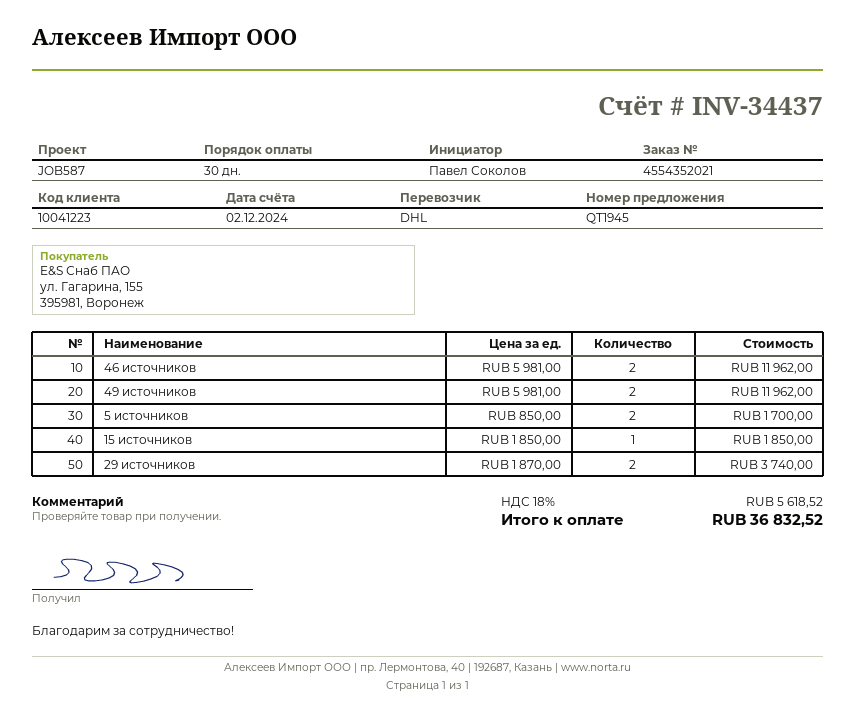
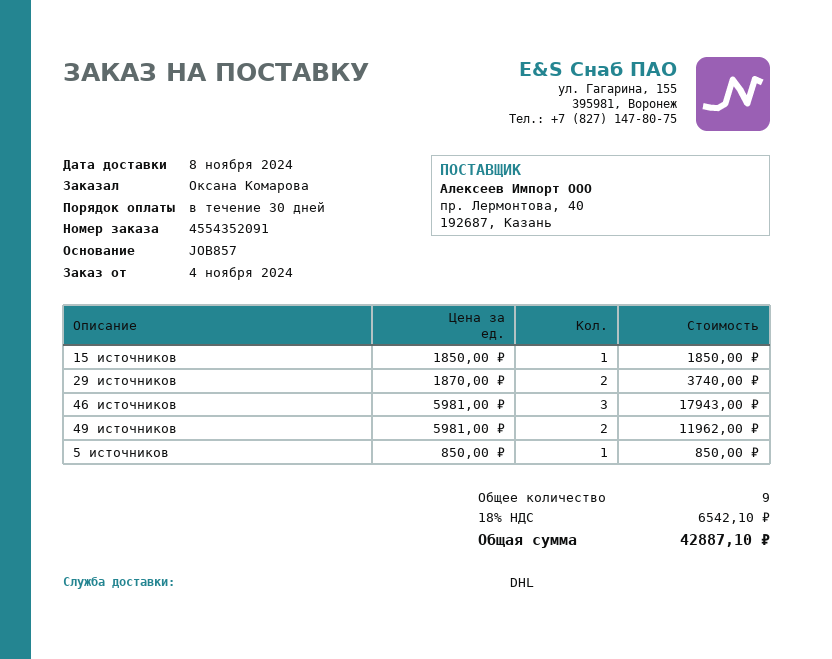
order number: 4554352021 -> 4554352091
reference: JOB587 -> JOB857
ordered by: Павел Соколов -> Оксана Комарова
46 источников: 2 x 5981.00 = 11962.00 -> 3 x 5981.00 = 17943.00
5 источников: 2 x 850.00 = 1700.00 -> 1 x 850.00 = 850.00
tax: 18% = 5618.52 -> 18% = 6542.10
total: 36832.52 -> 42887.10

